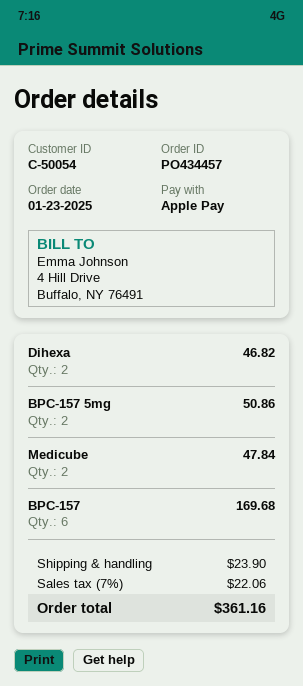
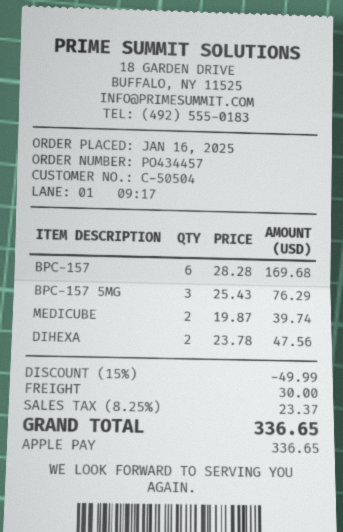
order date: 2025-01-23 -> 2025-01-16
customer number: C-50054 -> C-50504
Dihexa: 2 for 46.82 -> 2 for 47.56
BPC-157 5mg: 2 for 50.86 -> 3 for 76.29
Medicube: 2 for 47.84 -> 2 for 39.74
discount: none -> 15% = 49.99
shipping: 23.90 -> 30.00
tax: 7% = 22.06 -> 8.25% = 23.37
total: 361.16 -> 336.65

